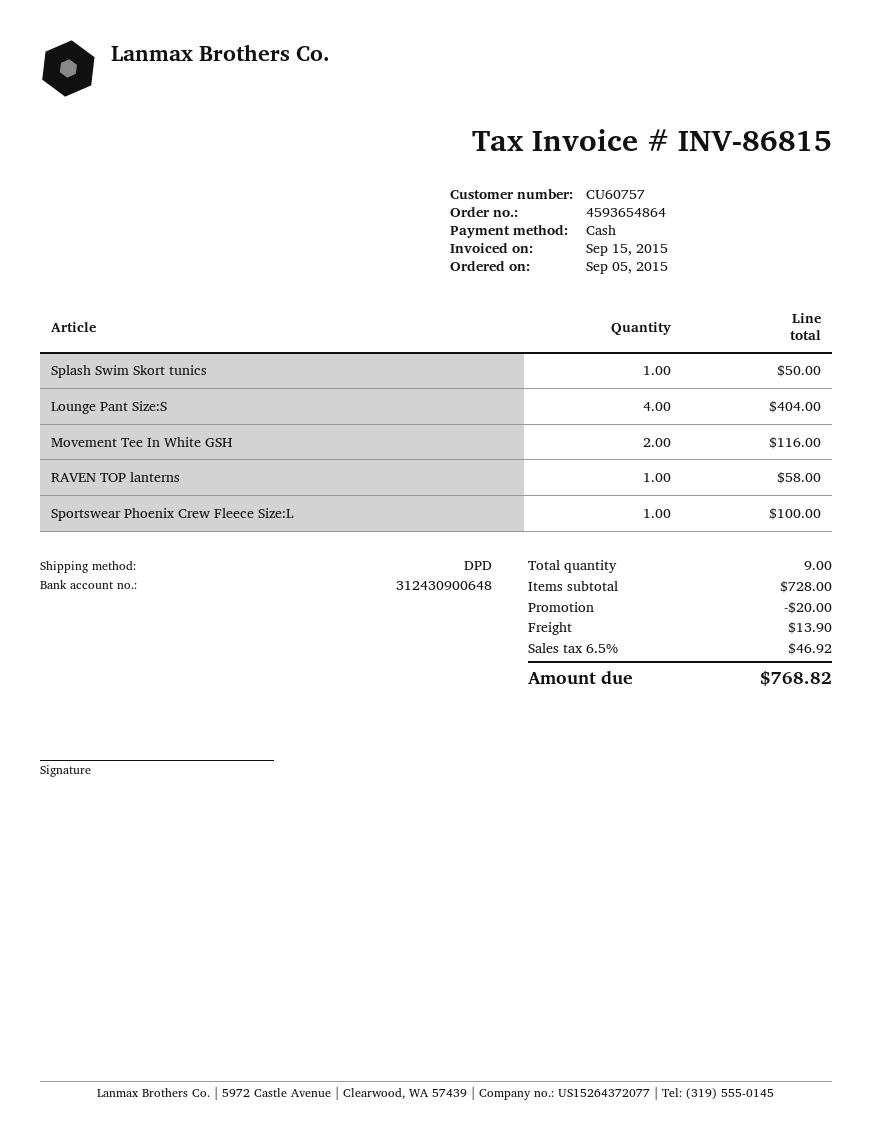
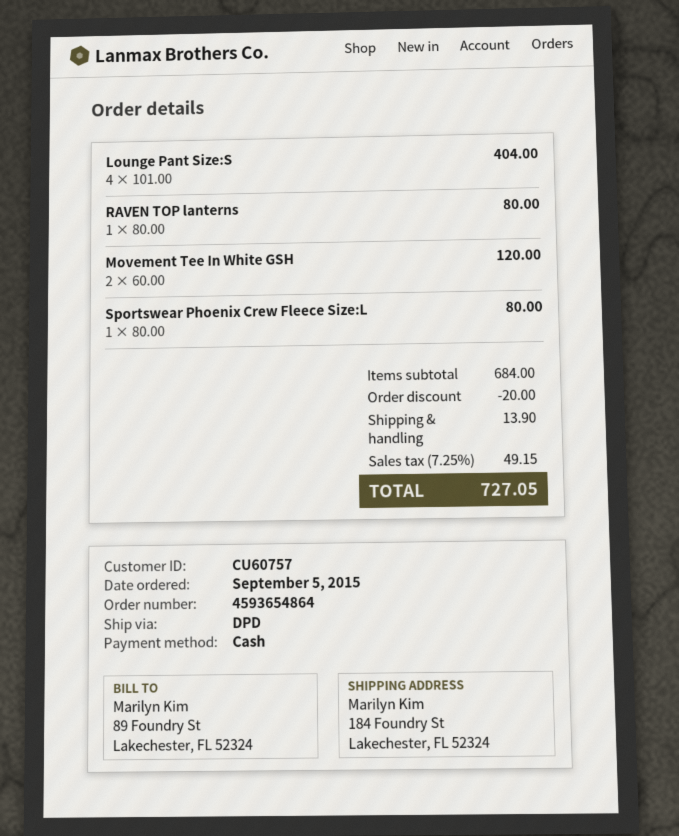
Splash Swim Skort tunics: 1 for 50.00 -> none
Movement Tee In White GSH: 2 for 116.00 -> 2 for 120.00
RAVEN TOP lanterns: 1 for 58.00 -> 1 for 80.00
Sportswear Phoenix Crew Fleece Size:L: 1 for 100.00 -> 1 for 80.00
subtotal: 728.00 -> 684.00
tax: 6.5% = 46.92 -> 7.25% = 49.15
total: 768.82 -> 727.05

